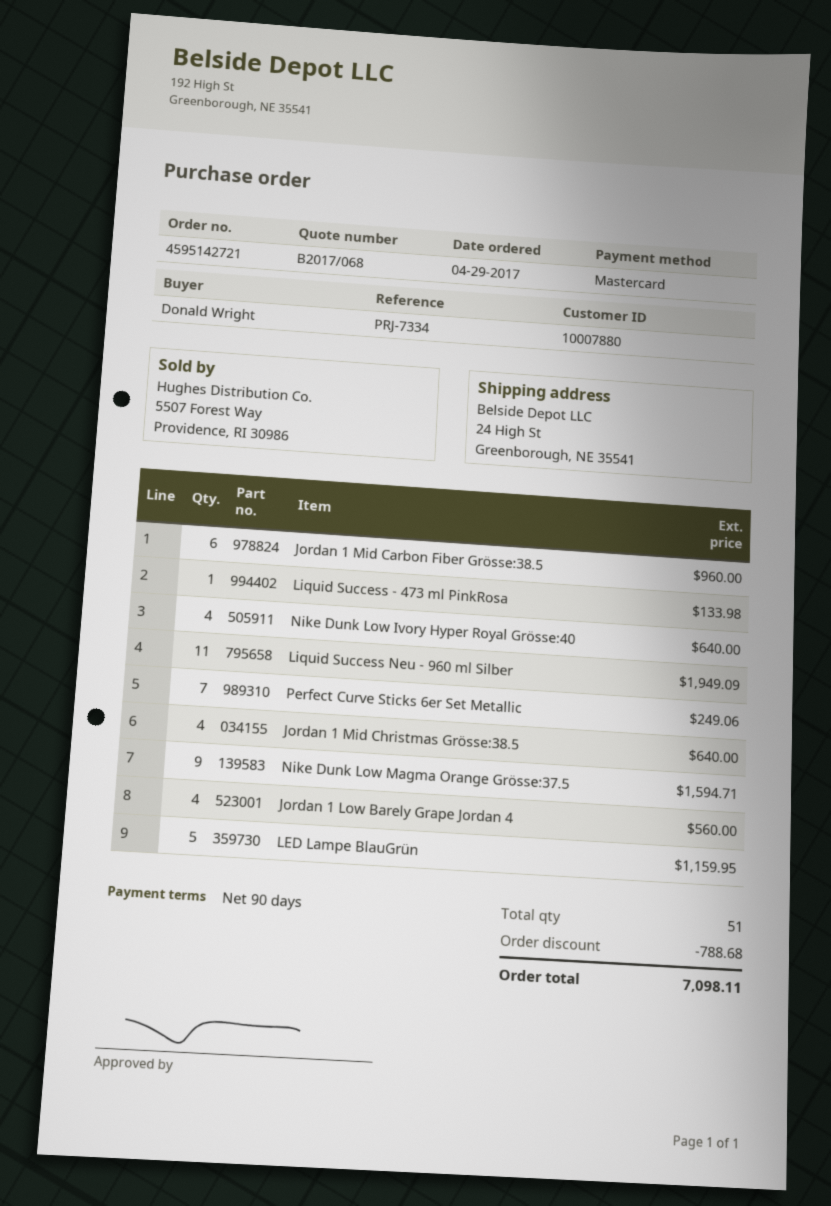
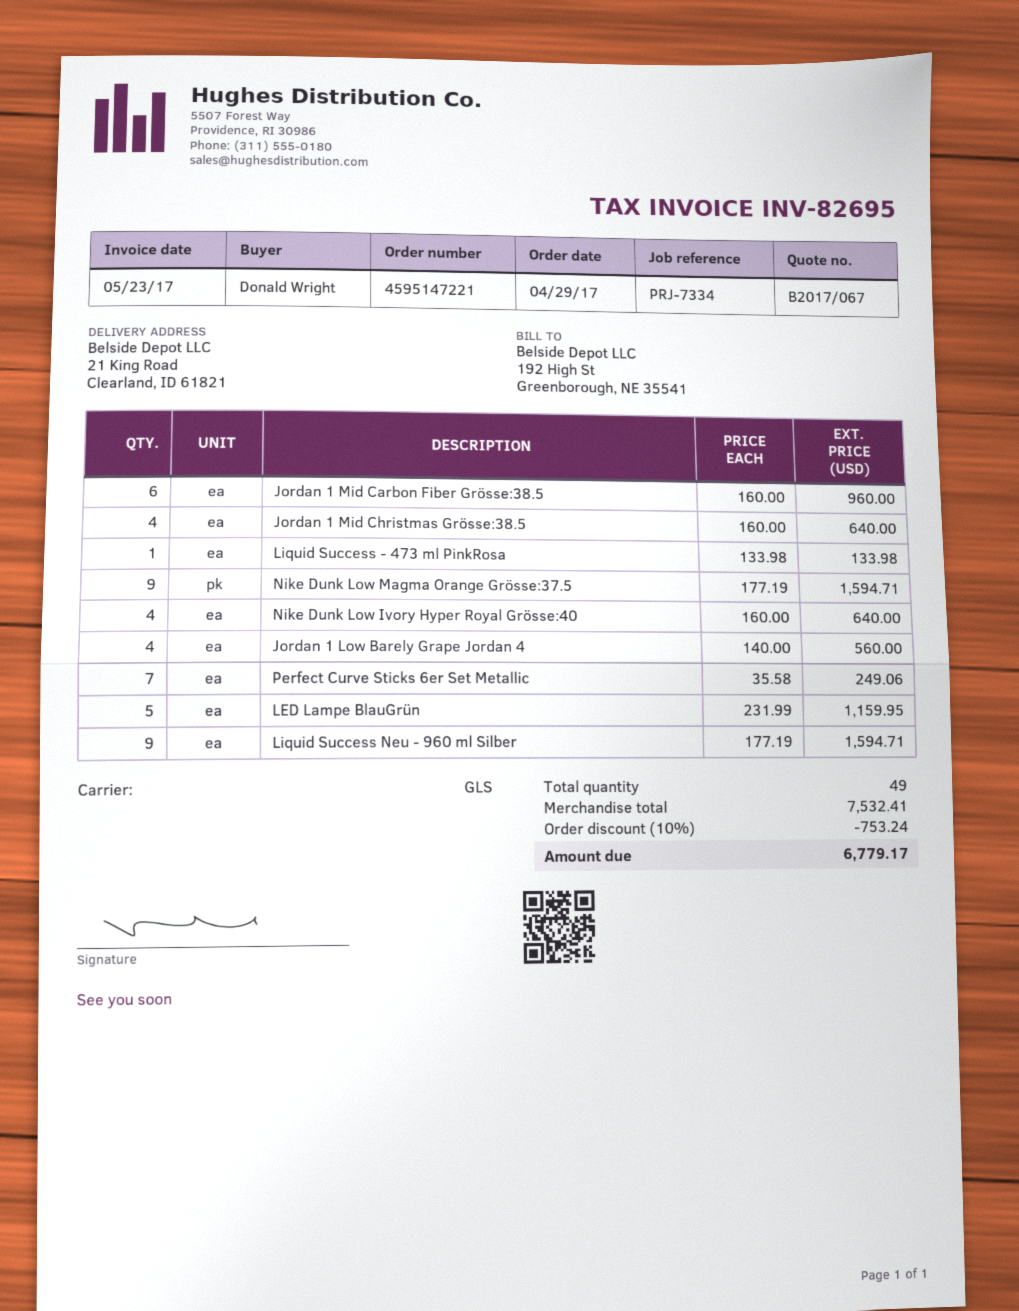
quote number: B2017/068 -> B2017/067
order number: 4595142721 -> 4595147221
ship to: 24 High St, Greenborough, NE 35541 -> 21 King Road, Clearland, ID 61821
Liquid Success Neu - 960 ml Silber: 11 for 1949.09 -> 9 for 1594.71
total quantity: 51 -> 49
discount: 788.68 -> 753.24
total: 7098.11 -> 6779.17

